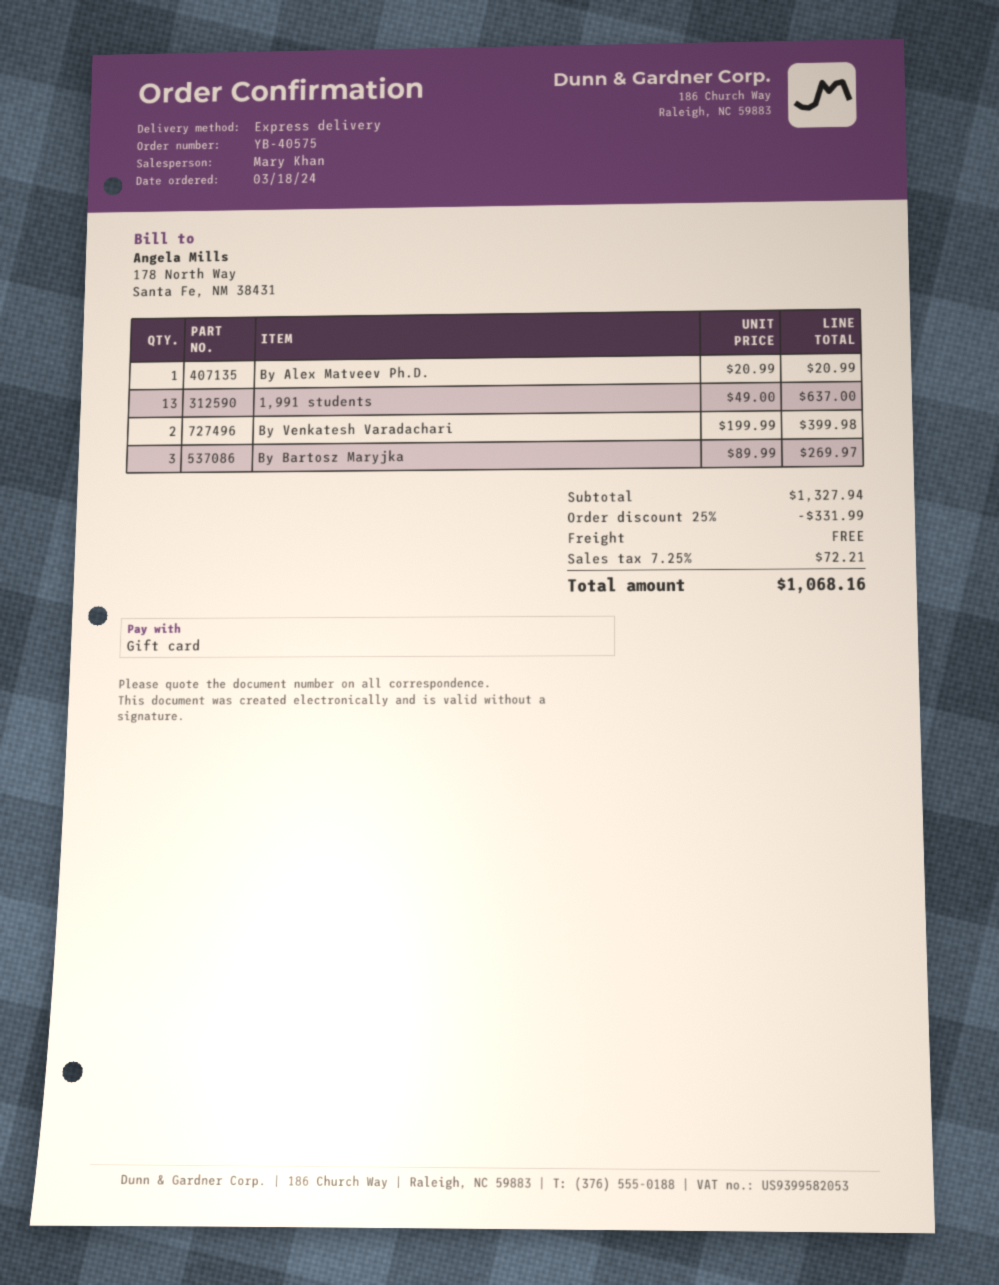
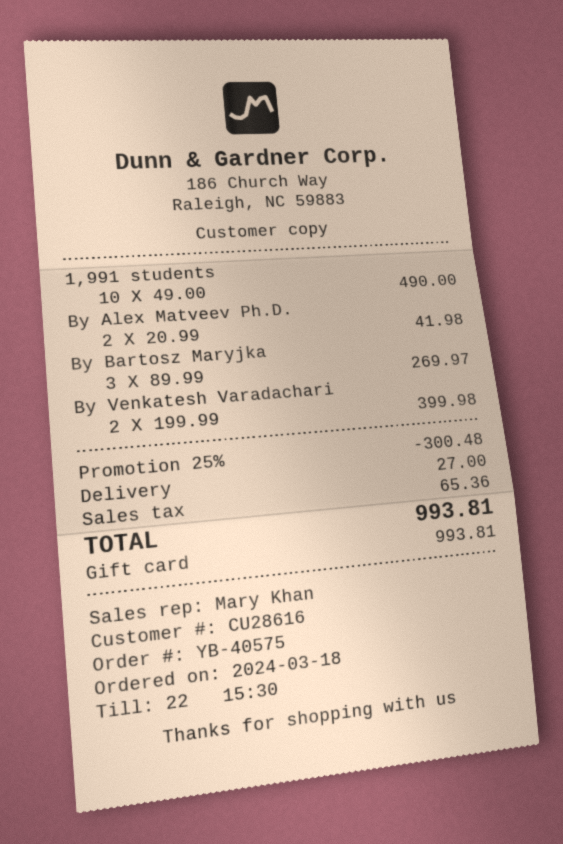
By Alex Matveev Ph.D.: 1 x 20.99 = 20.99 -> 2 x 20.99 = 41.98
1,991 students: 13 x 49.00 = 637.00 -> 10 x 49.00 = 490.00
discount: 25% = 331.99 -> 25% = 300.48
shipping: 0.00 -> 27.00
tax: 72.21 -> 65.36
total: 1068.16 -> 993.81

